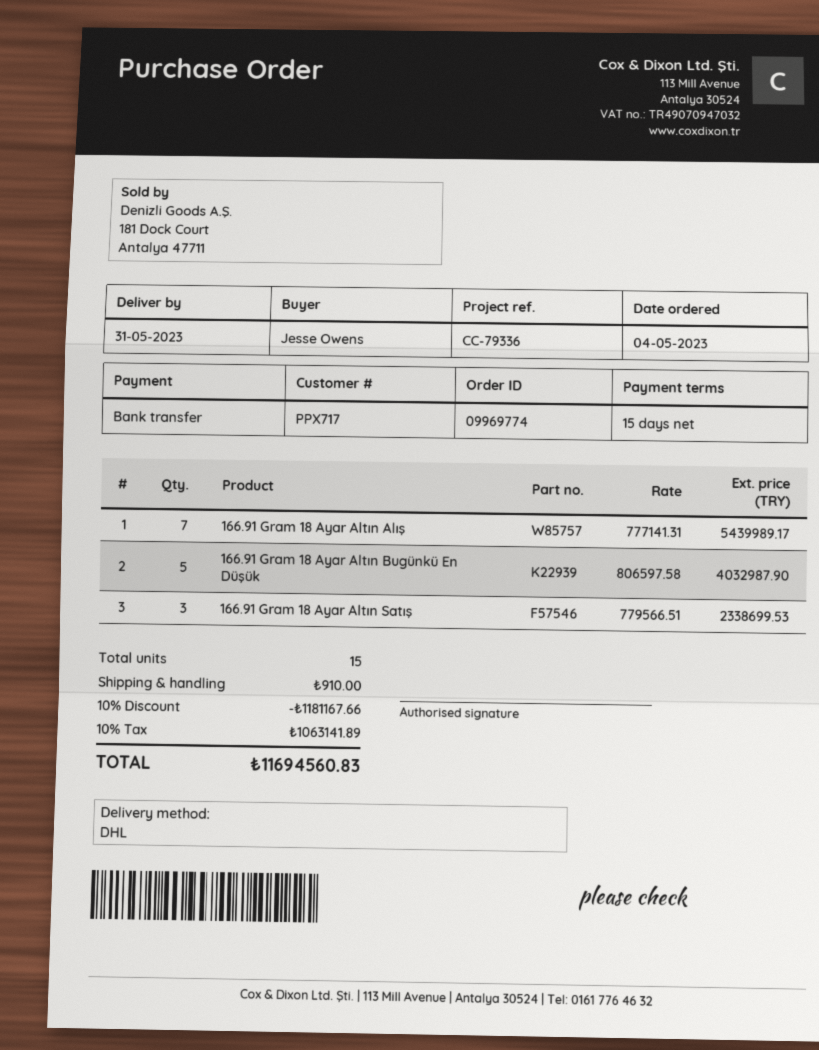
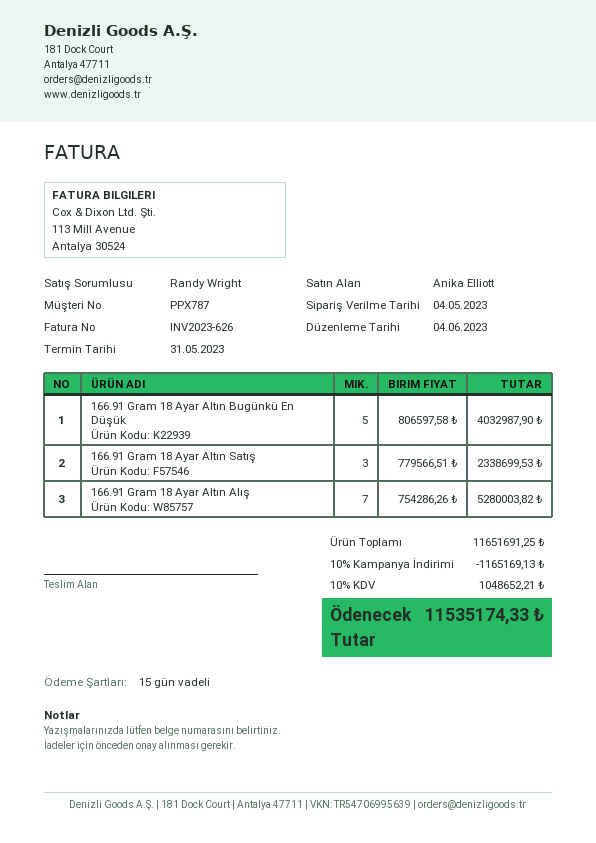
customer number: PPX717 -> PPX787
ordered by: Jesse Owens -> Anika Elliott
166.91 Gram 18 Ayar Altın Alış: 7 x 777141.31 = 5439989.17 -> 7 x 754286.26 = 5280003.82
discount: 10% = 1181167.66 -> 10% = 1165169.13
shipping: 910.00 -> none
tax: 10% = 1063141.89 -> 10% = 1048652.21
total: 11694560.83 -> 11535174.33

